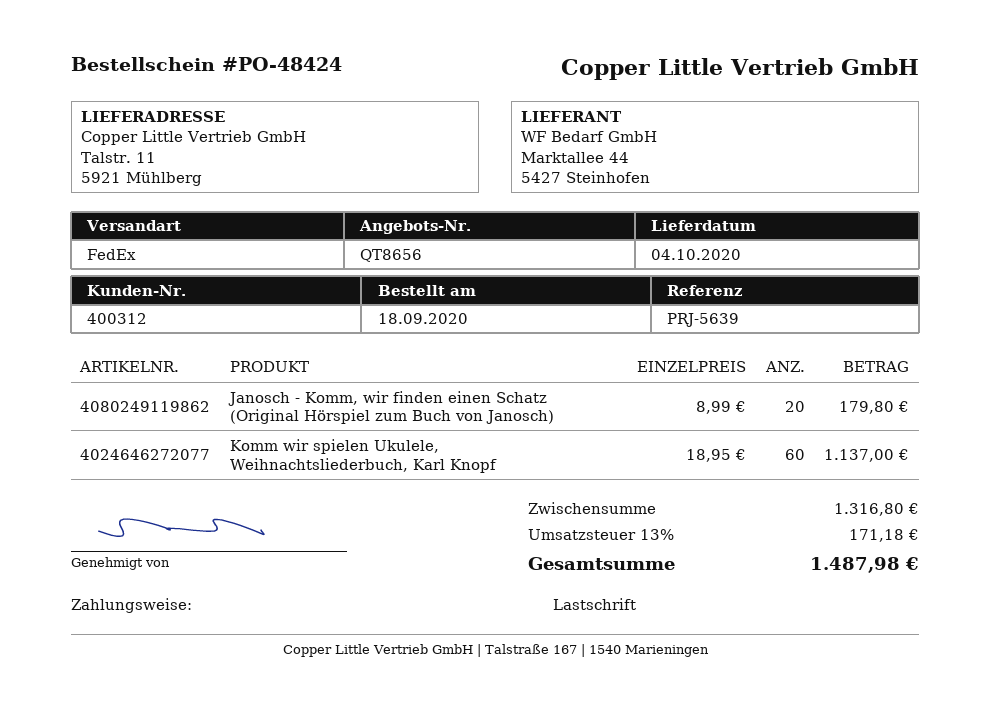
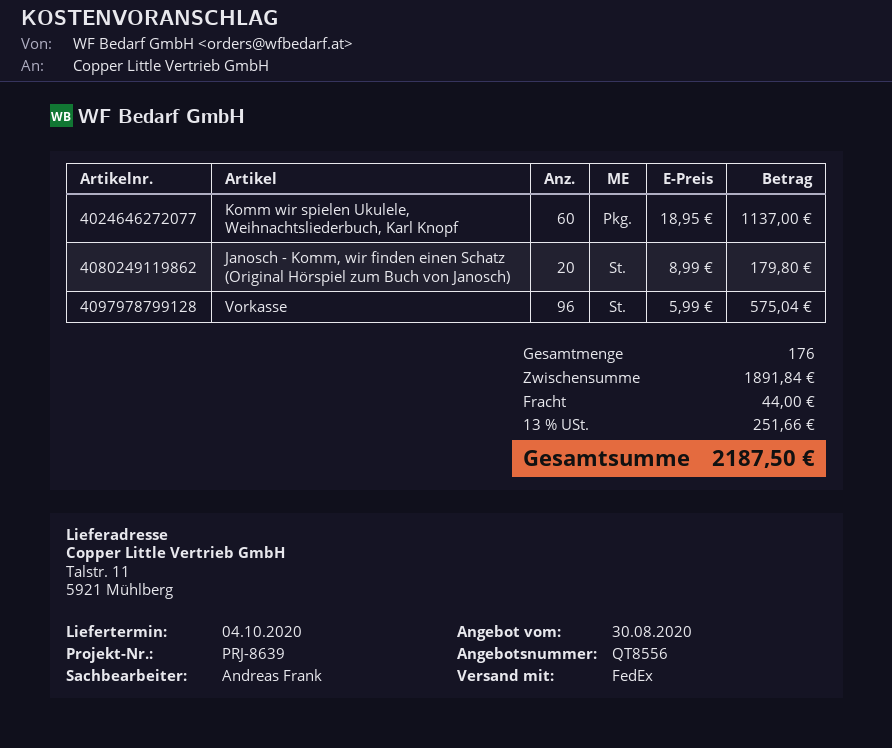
quote number: QT8656 -> QT8556
reference: PRJ-5639 -> PRJ-8639
Vorkasse: none -> 96 x 5.99 = 575.04
subtotal: 1316.80 -> 1891.84
shipping: none -> 44.00
tax: 13% = 171.18 -> 13% = 251.66
total: 1487.98 -> 2187.50

